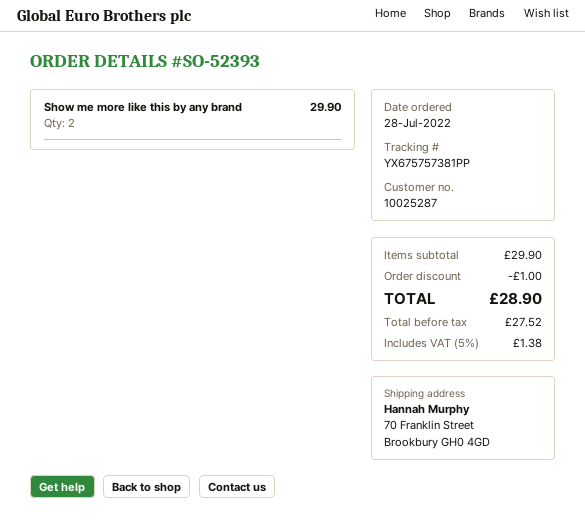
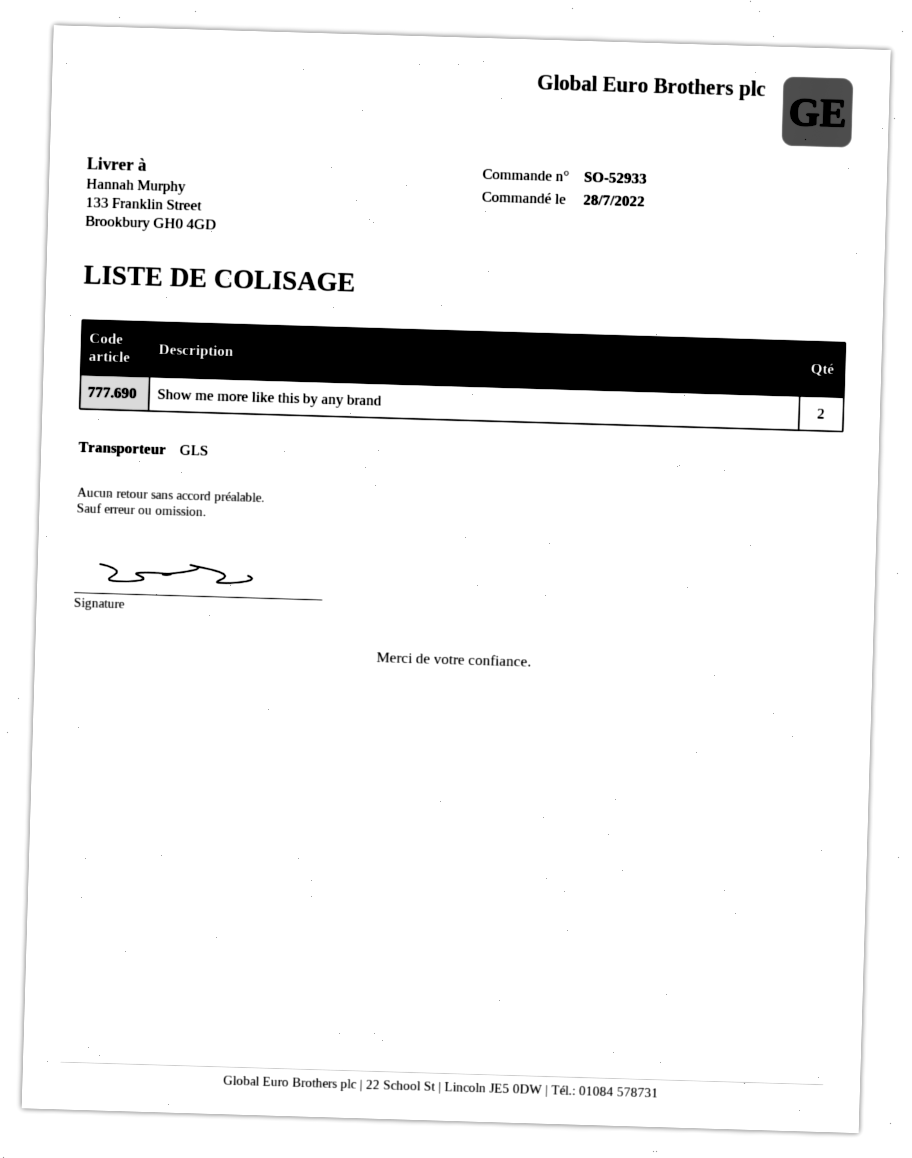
order number: SO-52393 -> SO-52933
ship to: 70 Franklin Street, Brookbury GH0 4GD -> 133 Franklin Street, Brookbury GH0 4GD

